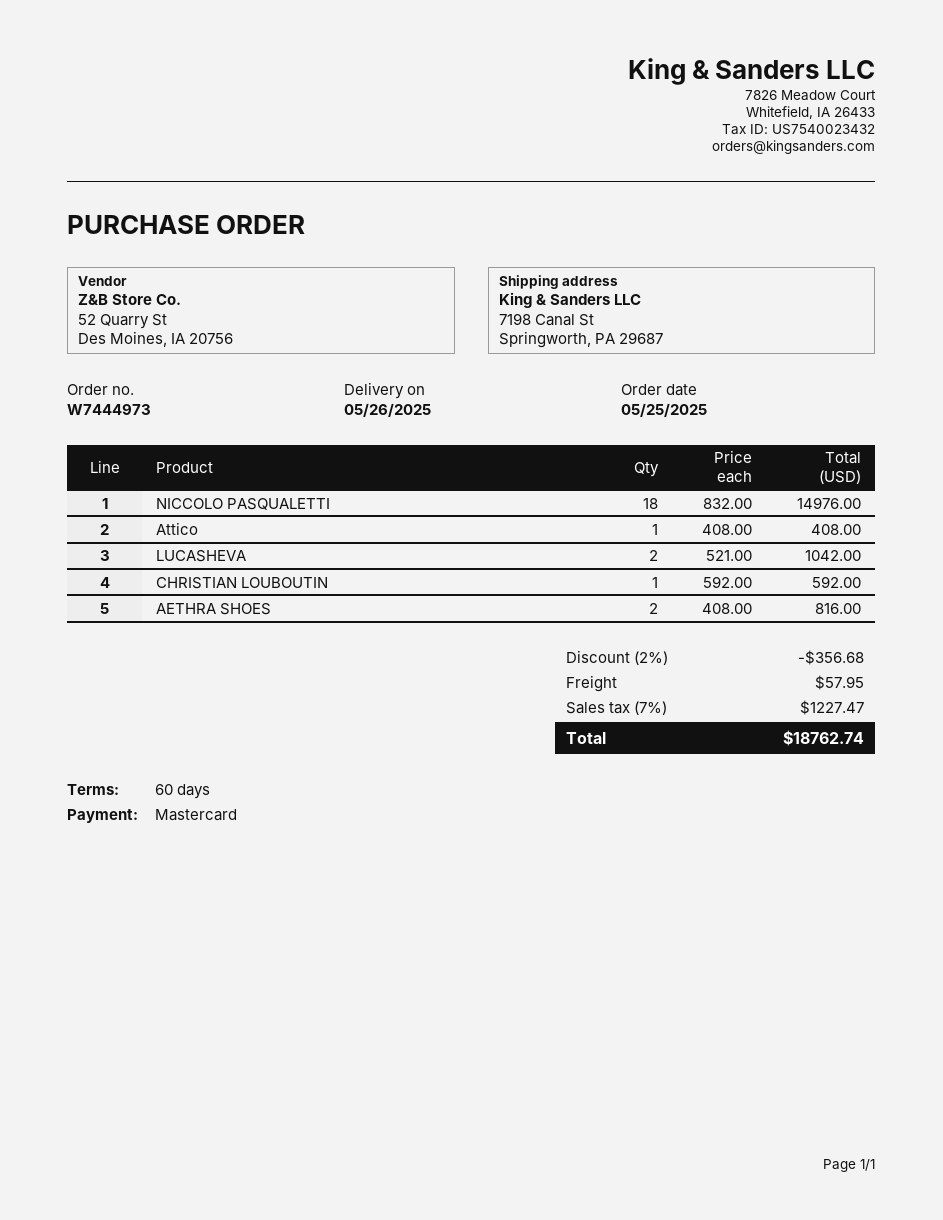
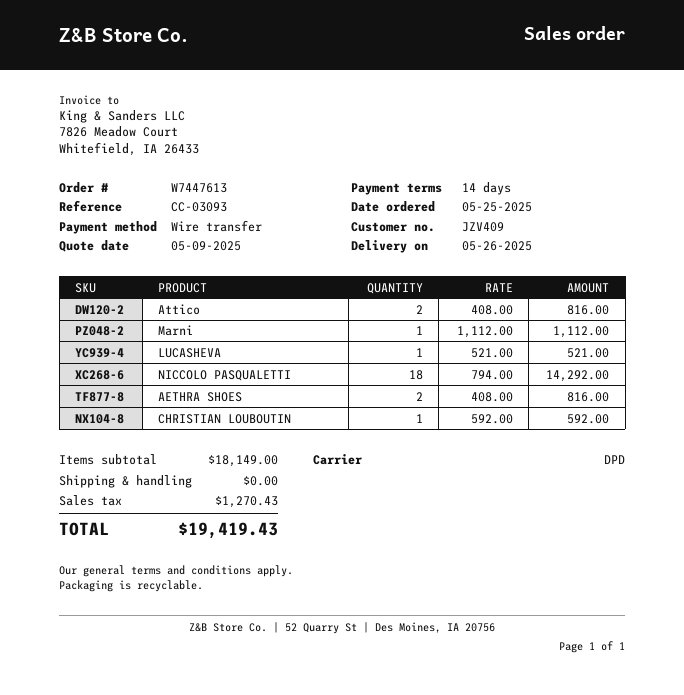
order number: W7444973 -> W7447613
payment terms: 60 days -> 14 days
payment method: Mastercard -> bank transfer
NICCOLO PASQUALETTI: 18 x 832.00 = 14976.00 -> 18 x 794.00 = 14292.00
Attico: 1 x 408.00 = 408.00 -> 2 x 408.00 = 816.00
LUCASHEVA: 2 x 521.00 = 1042.00 -> 1 x 521.00 = 521.00
Marni: none -> 1 x 1112.00 = 1112.00
discount: 2% = 356.68 -> none
shipping: 57.95 -> 0.00
tax: 1227.47 -> 1270.43
total: 18762.74 -> 19419.43

